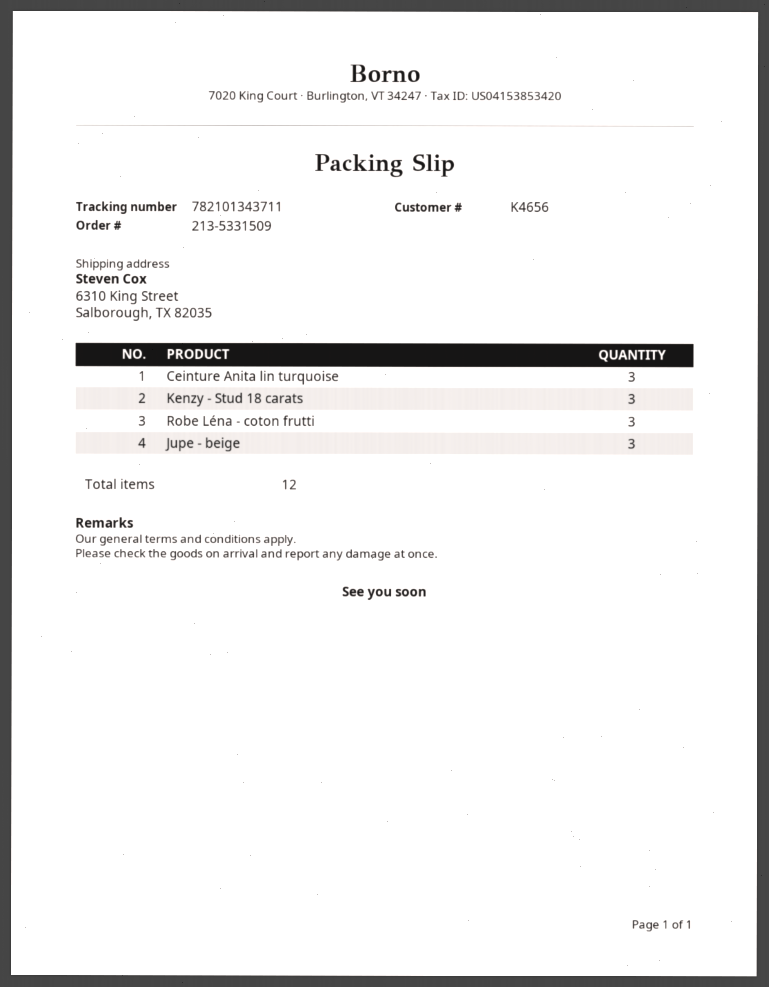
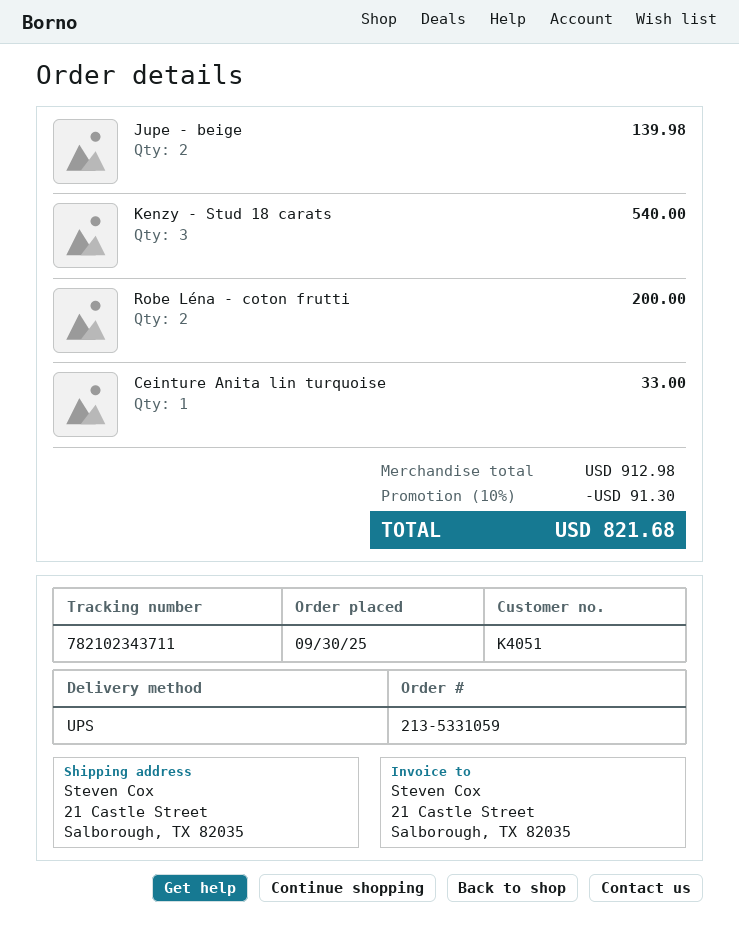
order number: 213-5331509 -> 213-5331059
customer number: K4656 -> K4051
tracking number: 782101343711 -> 782102343711
ship to: 6310 King Street, Salborough, TX 82035 -> 21 Castle Street, Salborough, TX 82035
Ceinture Anita lin turquoise: 3 -> 1
Robe Léna - coton frutti: 3 -> 2
Jupe - beige: 3 -> 2

